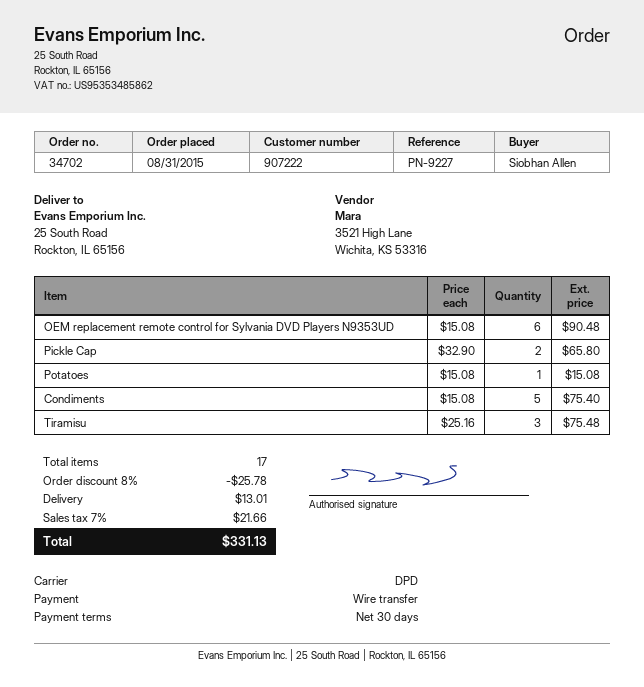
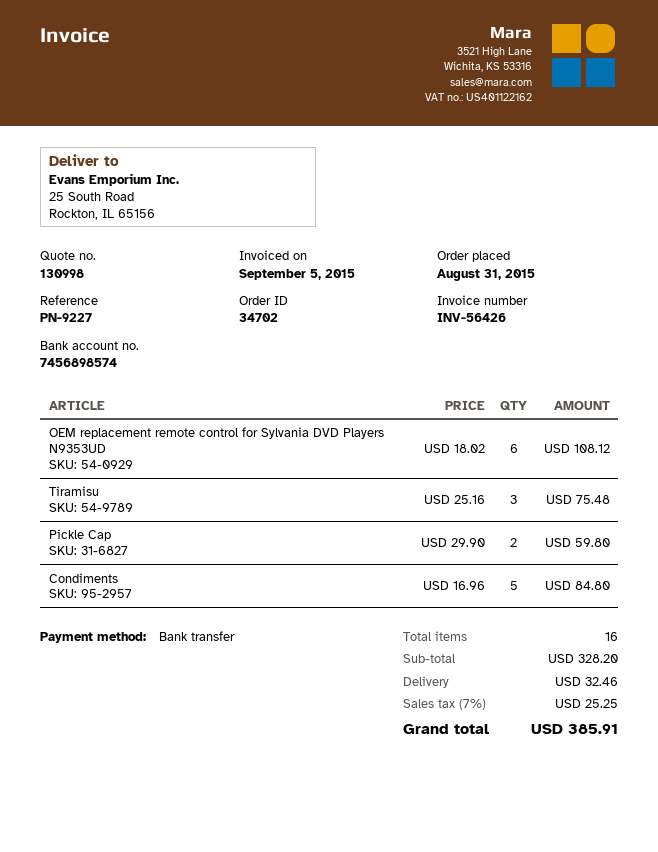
OEM replacement remote control for Sylvania DVD Players N9353UD: 6 x 15.08 = 90.48 -> 6 x 18.02 = 108.12
Pickle Cap: 2 x 32.90 = 65.80 -> 2 x 29.90 = 59.80
Potatoes: 1 x 15.08 = 15.08 -> none
Condiments: 5 x 15.08 = 75.40 -> 5 x 16.96 = 84.80
total quantity: 17 -> 16
discount: 8% = 25.78 -> none
shipping: 13.01 -> 32.46
tax: 7% = 21.66 -> 7% = 25.25
total: 331.13 -> 385.91

